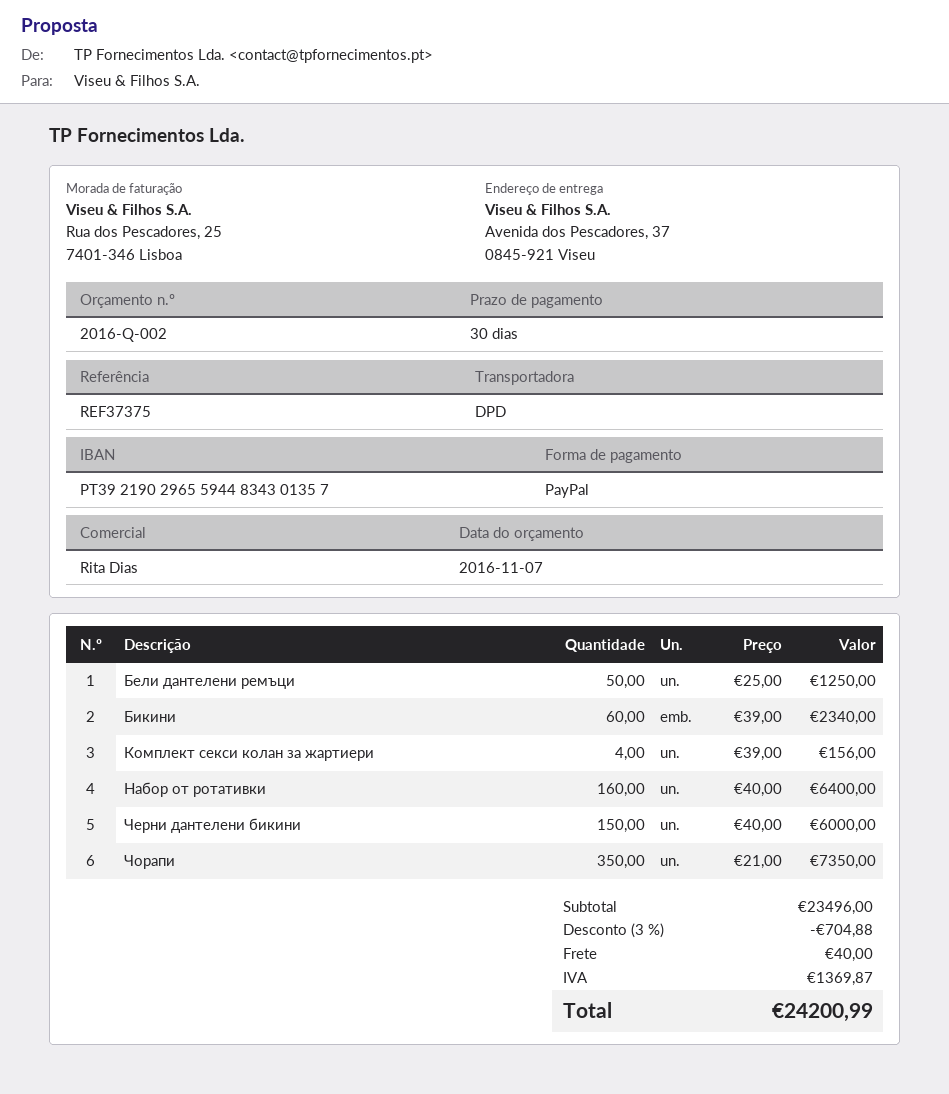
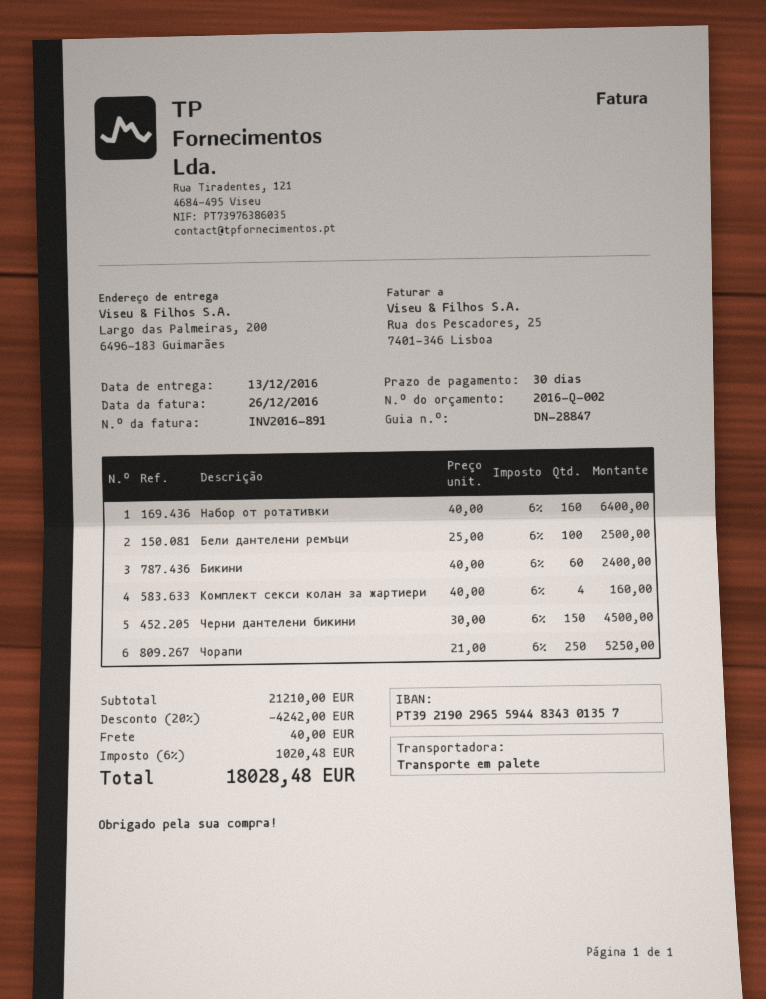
shipping method: DPD -> pallet freight
ship to: Avenida dos Pescadores, 37, 0845-921 Viseu -> Largo das Palmeiras, 200, 6496-183 Guimarães
Бели дантелени ремъци: 50 x 25.00 = 1250.00 -> 100 x 25.00 = 2500.00
Бикини: 60 x 39.00 = 2340.00 -> 60 x 40.00 = 2400.00
Комплект секси колан за жартиери: 4 x 39.00 = 156.00 -> 4 x 40.00 = 160.00
Черни дантелени бикини: 150 x 40.00 = 6000.00 -> 150 x 30.00 = 4500.00
Чорапи: 350 x 21.00 = 7350.00 -> 250 x 21.00 = 5250.00
subtotal: 23496.00 -> 21210.00
discount: 3% = 704.88 -> 20% = 4242.00
tax: 1369.87 -> 1020.48
total: 24200.99 -> 18028.48

